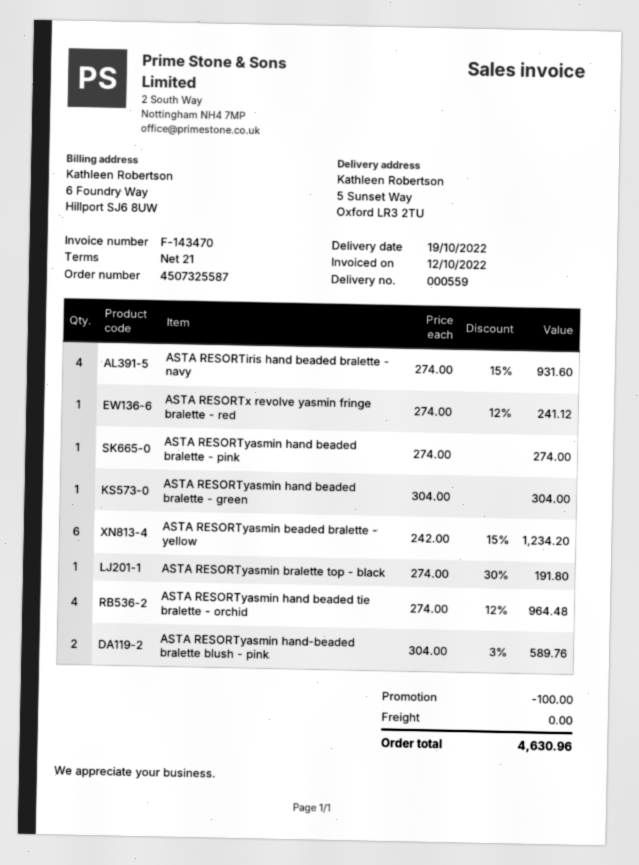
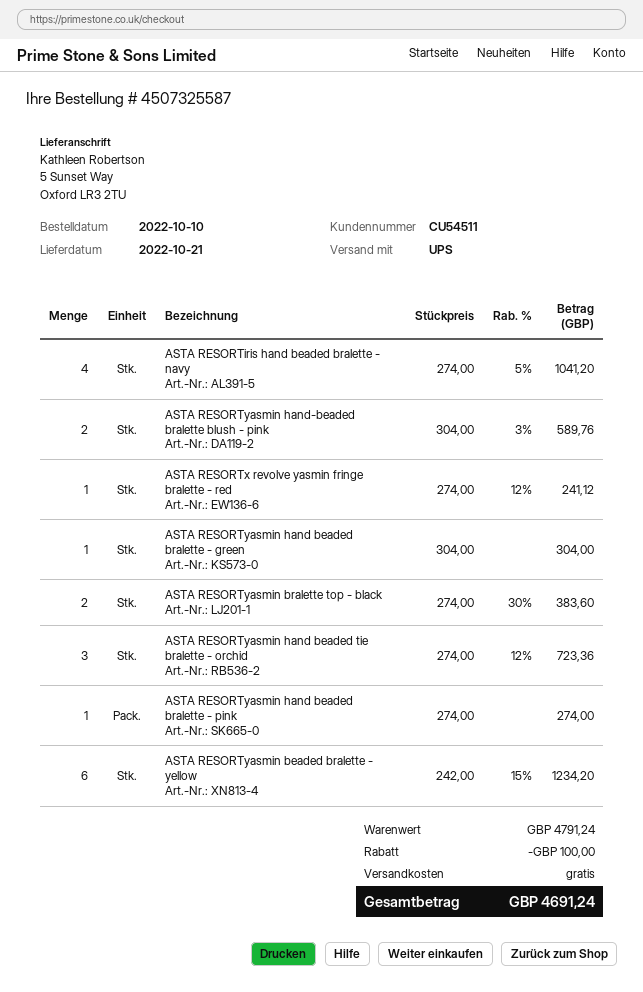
delivery date: 2022-10-19 -> 2022-10-21
ASTA RESORTiris hand beaded bralette - navy: 4 x 274.00 - 15% = 931.60 -> 4 x 274.00 - 5% = 1041.20
ASTA RESORTyasmin bralette top - black: 1 x 274.00 - 30% = 191.80 -> 2 x 274.00 - 30% = 383.60
ASTA RESORTyasmin hand beaded tie bralette - orchid: 4 x 274.00 - 12% = 964.48 -> 3 x 274.00 - 12% = 723.36
total: 4630.96 -> 4691.24

